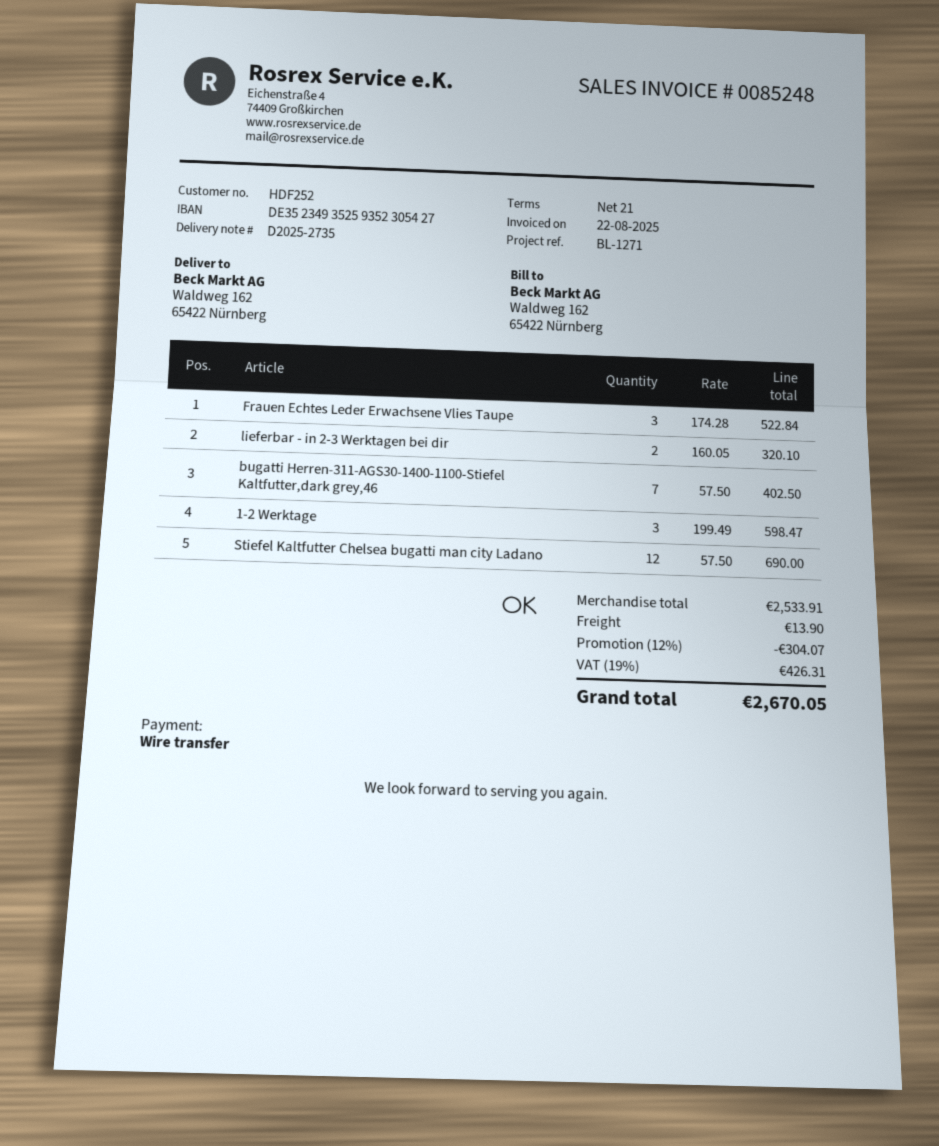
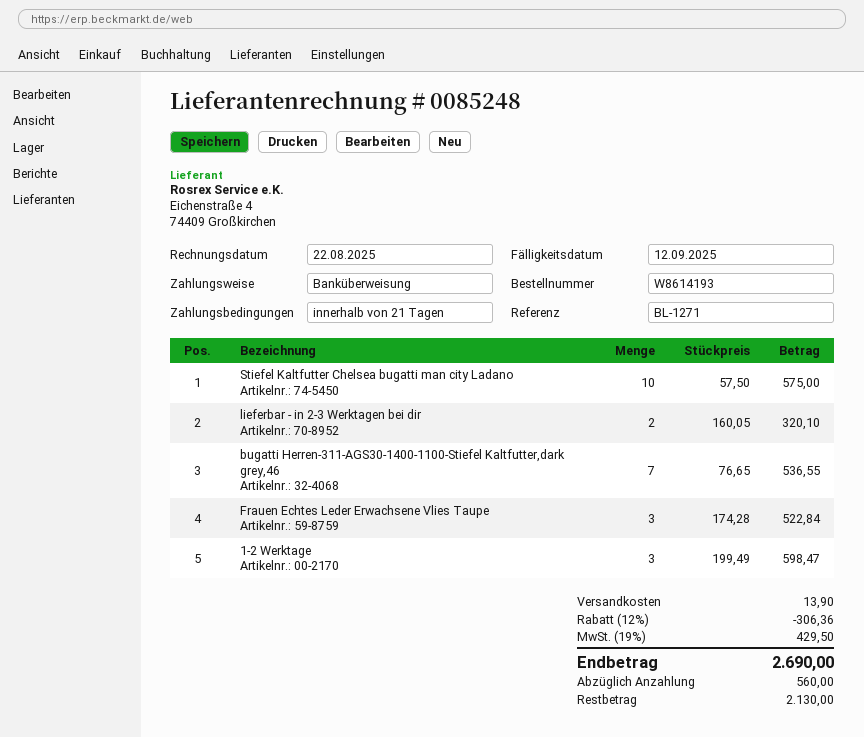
bugatti Herren-311-AGS30-1400-1100-Stiefel Kaltfutter,dark grey,46: 7 x 57.50 = 402.50 -> 7 x 76.65 = 536.55
Stiefel Kaltfutter Chelsea bugatti man city Ladano: 12 x 57.50 = 690.00 -> 10 x 57.50 = 575.00
discount: 12% = 304.07 -> 12% = 306.36
tax: 19% = 426.31 -> 19% = 429.50
total: 2670.05 -> 2690.00

